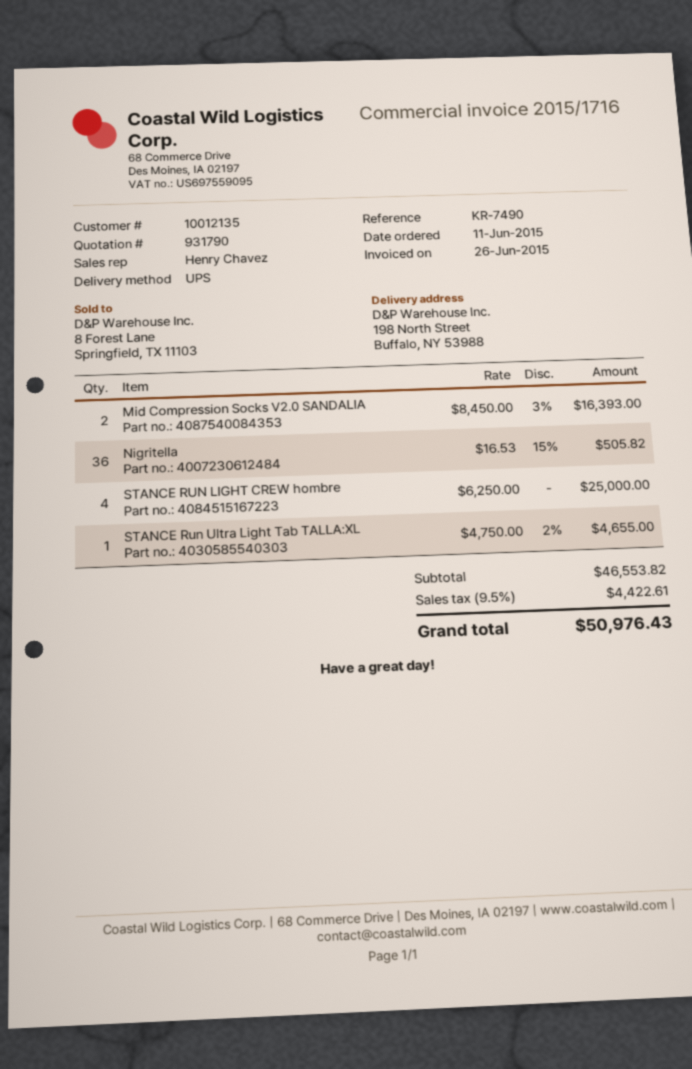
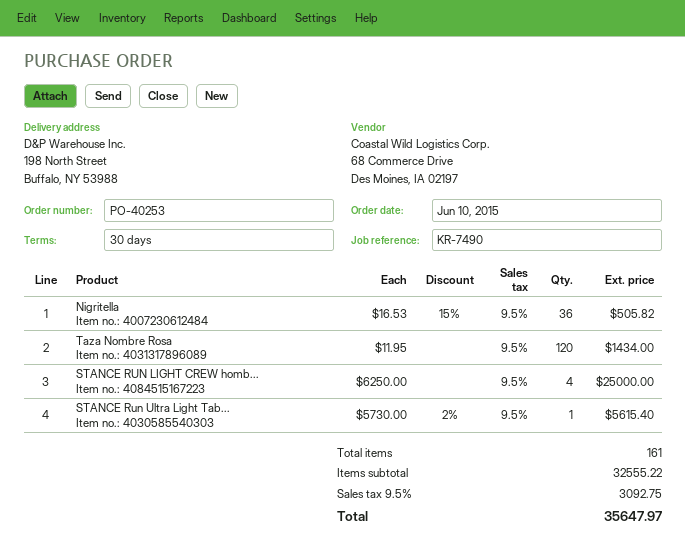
order date: 2015-06-11 -> 2015-06-10
Mid Compression Socks V2.0 SANDALIA: 2 x 8450.00 - 3% = 16393.00 -> none
STANCE Run Ultra Light Tab TALLA:XL: 1 x 4750.00 - 2% = 4655.00 -> 1 x 5730.00 - 2% = 5615.40
Taza Nombre Rosa: none -> 120 x 11.95 = 1434.00
subtotal: 46553.82 -> 32555.22
tax: 9.5% = 4422.61 -> 9.5% = 3092.75
total: 50976.43 -> 35647.97

